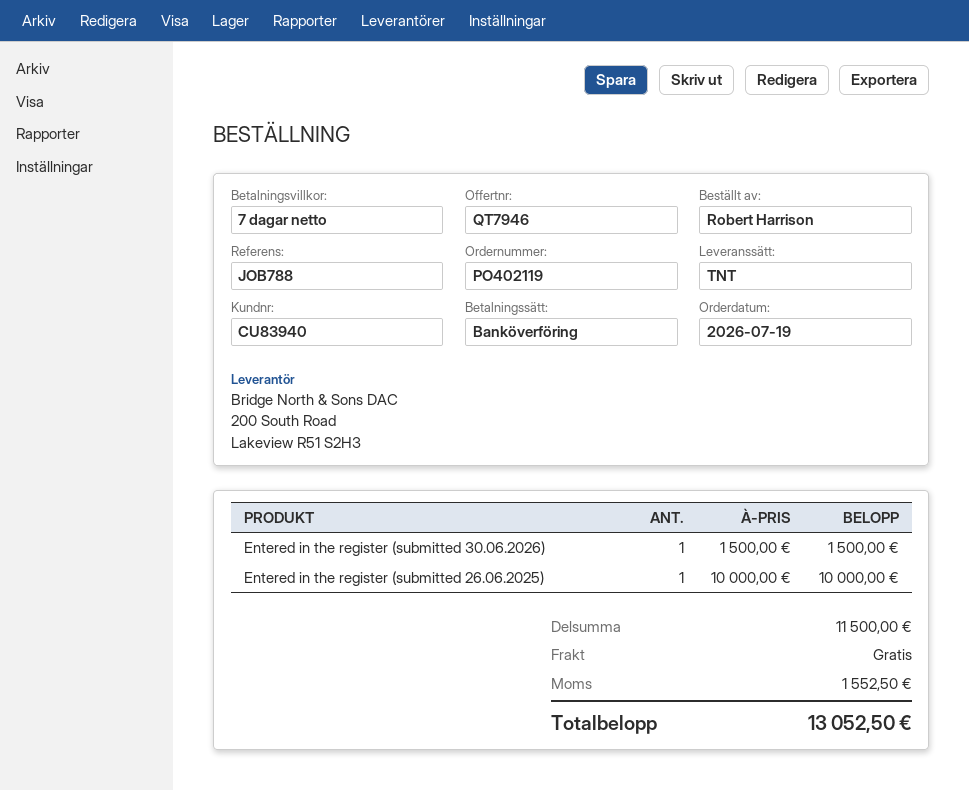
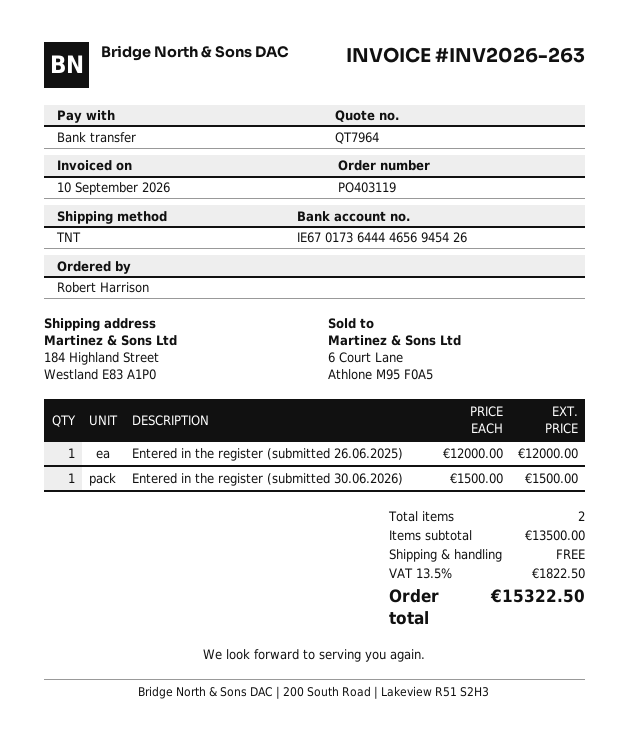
quote number: QT7946 -> QT7964
order number: PO402119 -> PO403119
Entered in the register (submitted 26.06.2025): 1 x 10000.00 = 10000.00 -> 1 x 12000.00 = 12000.00
subtotal: 11500.00 -> 13500.00
tax: 1552.50 -> 1822.50
total: 13052.50 -> 15322.50

